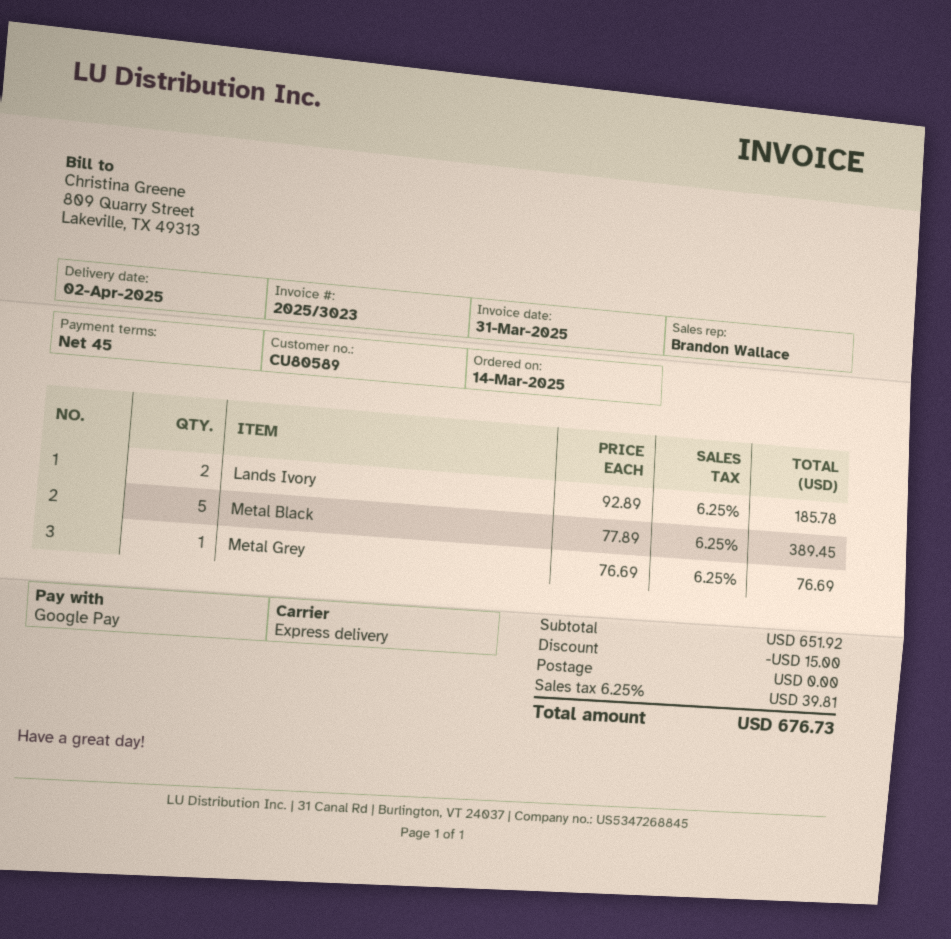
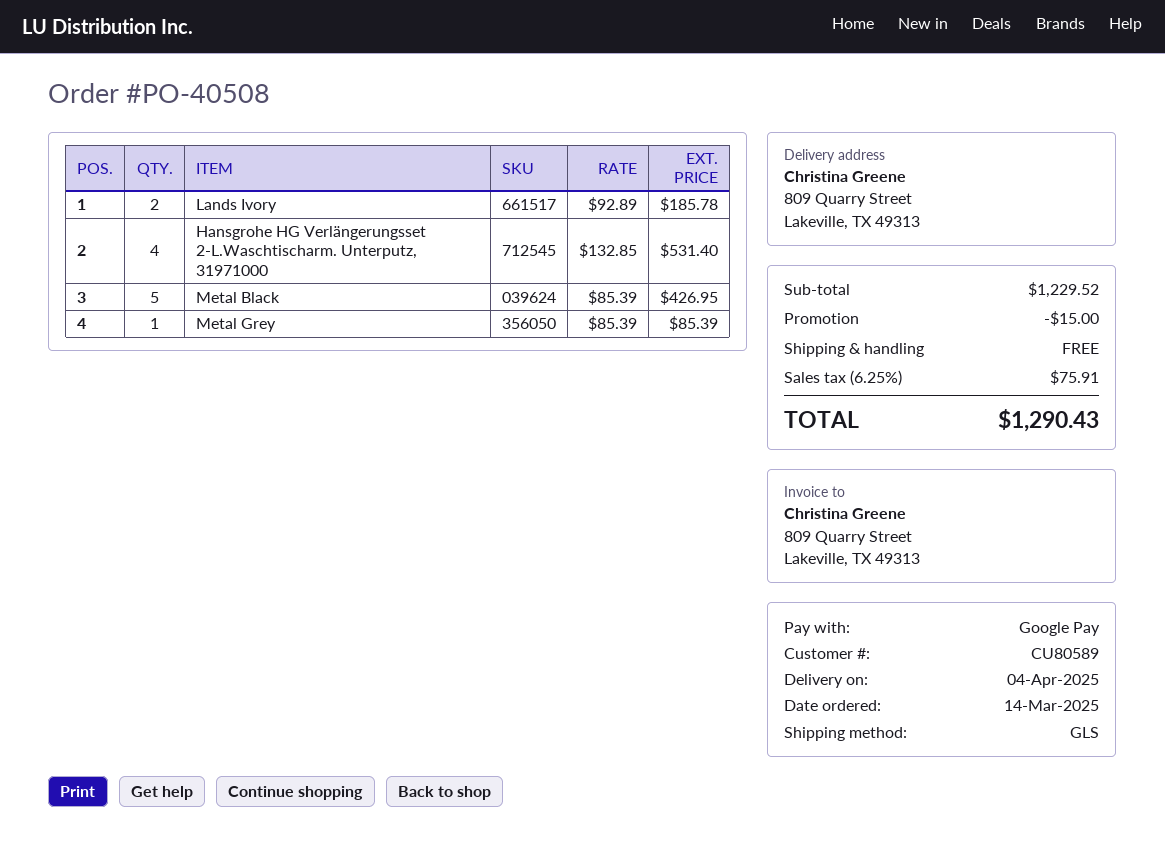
delivery date: 2025-04-02 -> 2025-04-04
shipping method: express -> GLS
Metal Black: 5 x 77.89 = 389.45 -> 5 x 85.39 = 426.95
Metal Grey: 1 x 76.69 = 76.69 -> 1 x 85.39 = 85.39
Hansgrohe HG Verlängerungsset 2-L.Waschtischarm. Unterputz, 31971000: none -> 4 x 132.85 = 531.40
subtotal: 651.92 -> 1229.52
tax: 6.25% = 39.81 -> 6.25% = 75.91
total: 676.73 -> 1290.43

